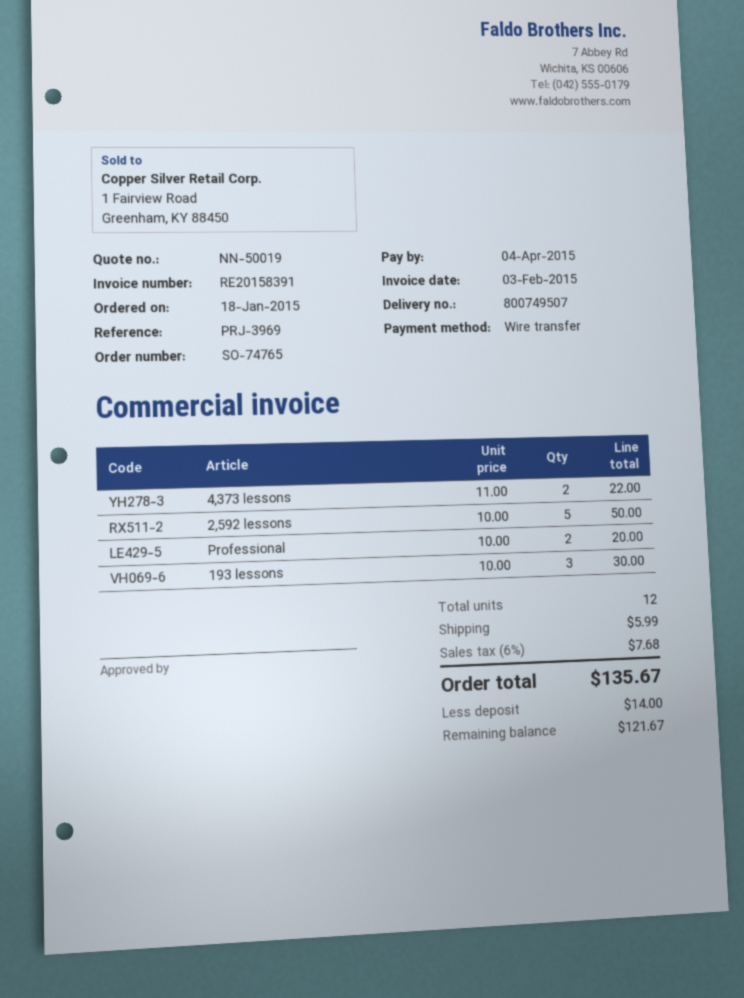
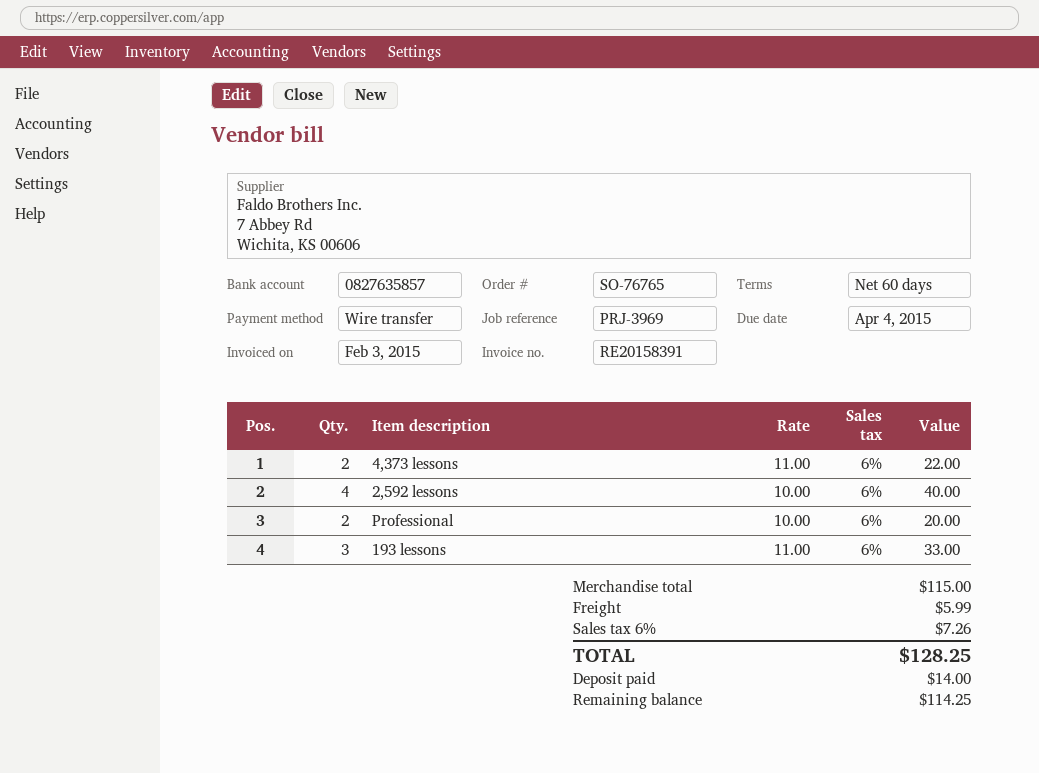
order number: SO-74765 -> SO-76765
2,592 lessons: 5 x 10.00 = 50.00 -> 4 x 10.00 = 40.00
193 lessons: 3 x 10.00 = 30.00 -> 3 x 11.00 = 33.00
tax: 6% = 7.68 -> 6% = 7.26
total: 135.67 -> 128.25
balance: 121.67 -> 114.25

